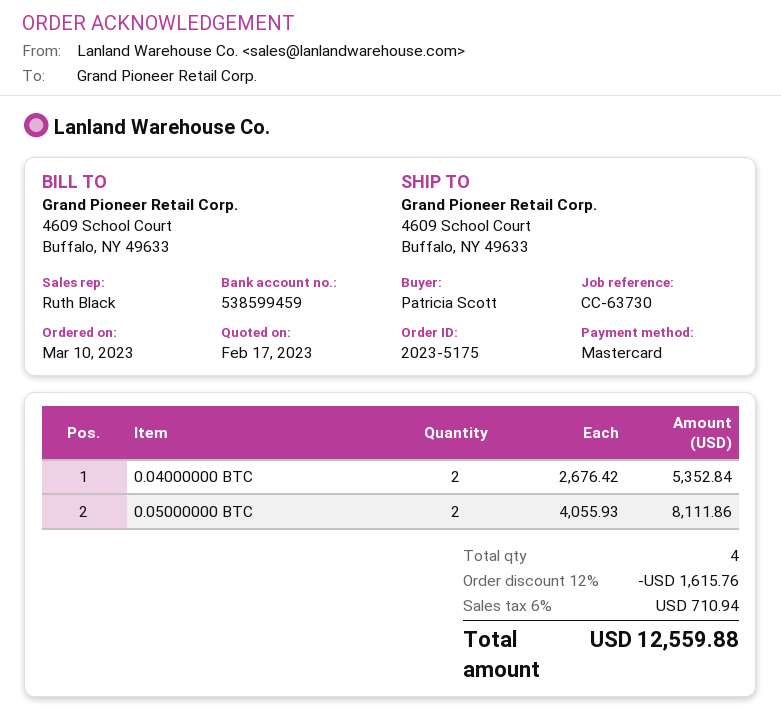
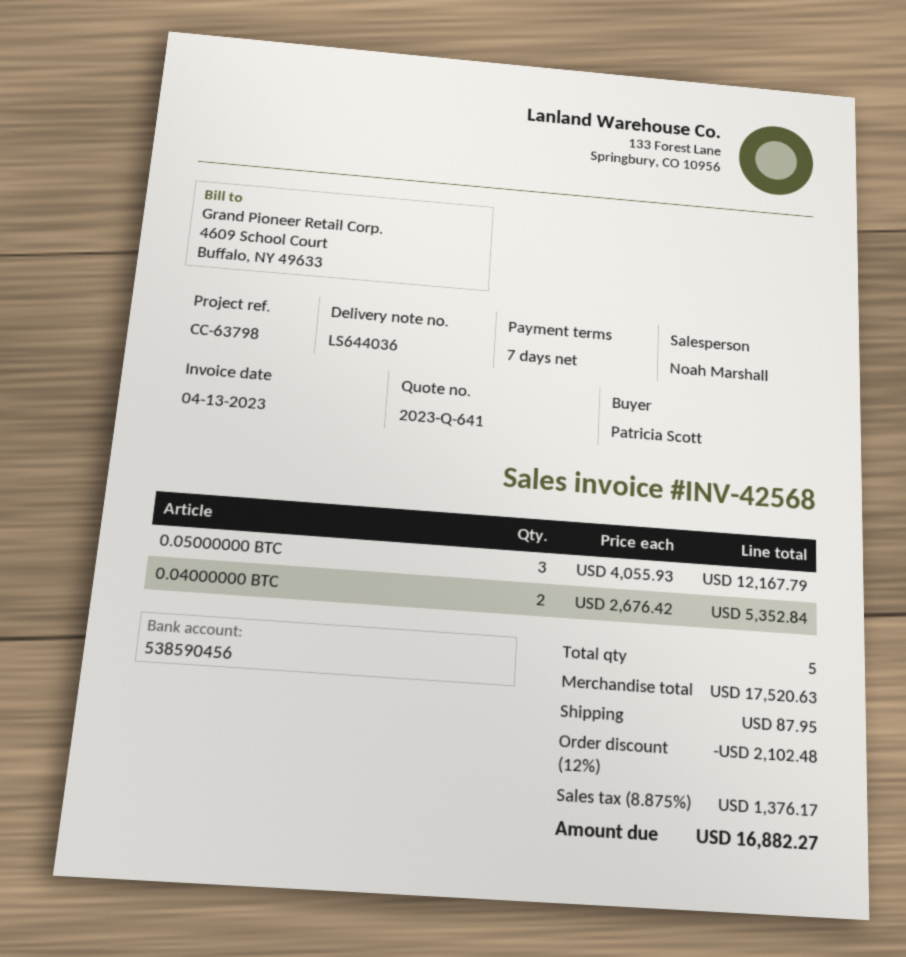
reference: CC-63730 -> CC-63798
sales rep: Ruth Black -> Noah Marshall
bank account: 538599459 -> 538590456
0.05000000 BTC: 2 x 4055.93 = 8111.86 -> 3 x 4055.93 = 12167.79
total quantity: 4 -> 5
discount: 12% = 1615.76 -> 12% = 2102.48
shipping: none -> 87.95
tax: 6% = 710.94 -> 8.875% = 1376.17
total: 12559.88 -> 16882.27

